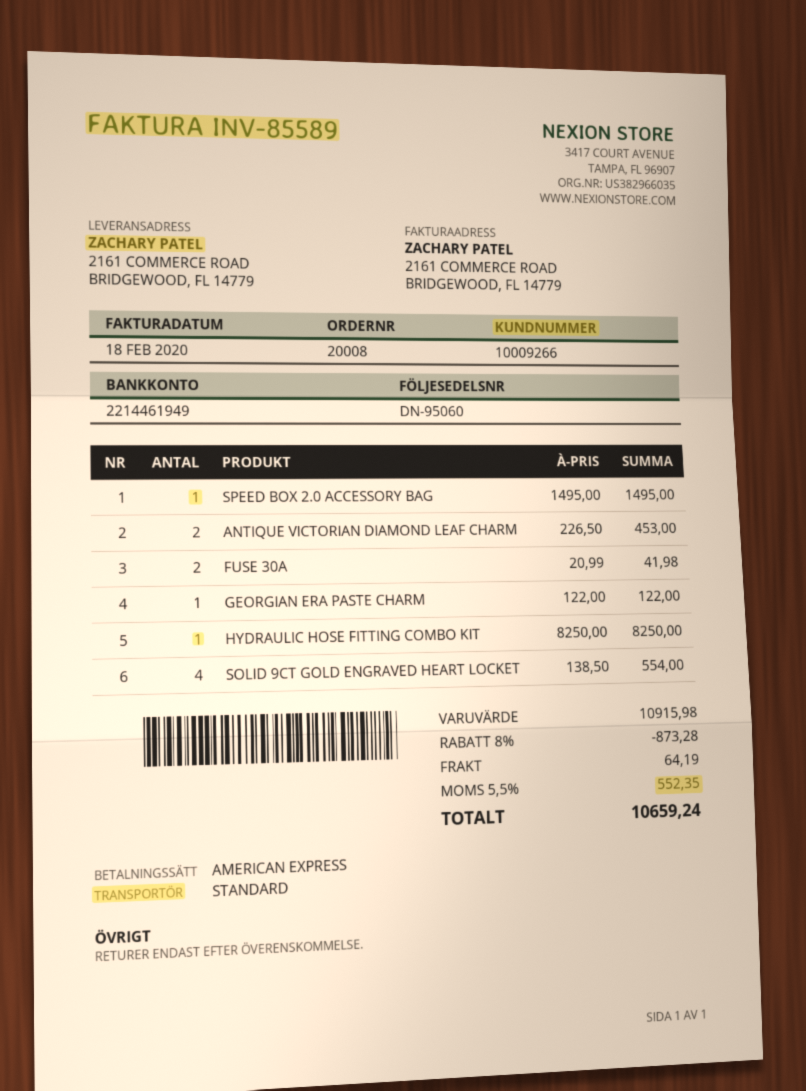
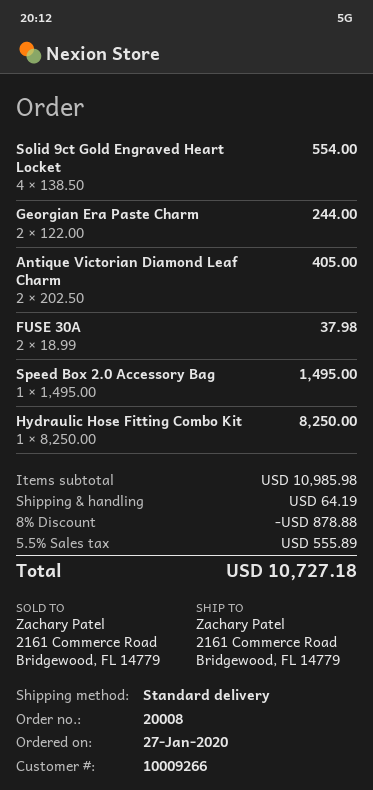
ANTIQUE VICTORIAN DIAMOND LEAF CHARM: 2 x 226.50 = 453.00 -> 2 x 202.50 = 405.00
FUSE 30A: 2 x 20.99 = 41.98 -> 2 x 18.99 = 37.98
GEORGIAN ERA PASTE CHARM: 1 x 122.00 = 122.00 -> 2 x 122.00 = 244.00
subtotal: 10915.98 -> 10985.98
discount: 8% = 873.28 -> 8% = 878.88
tax: 5.5% = 552.35 -> 5.5% = 555.89
total: 10659.24 -> 10727.18

